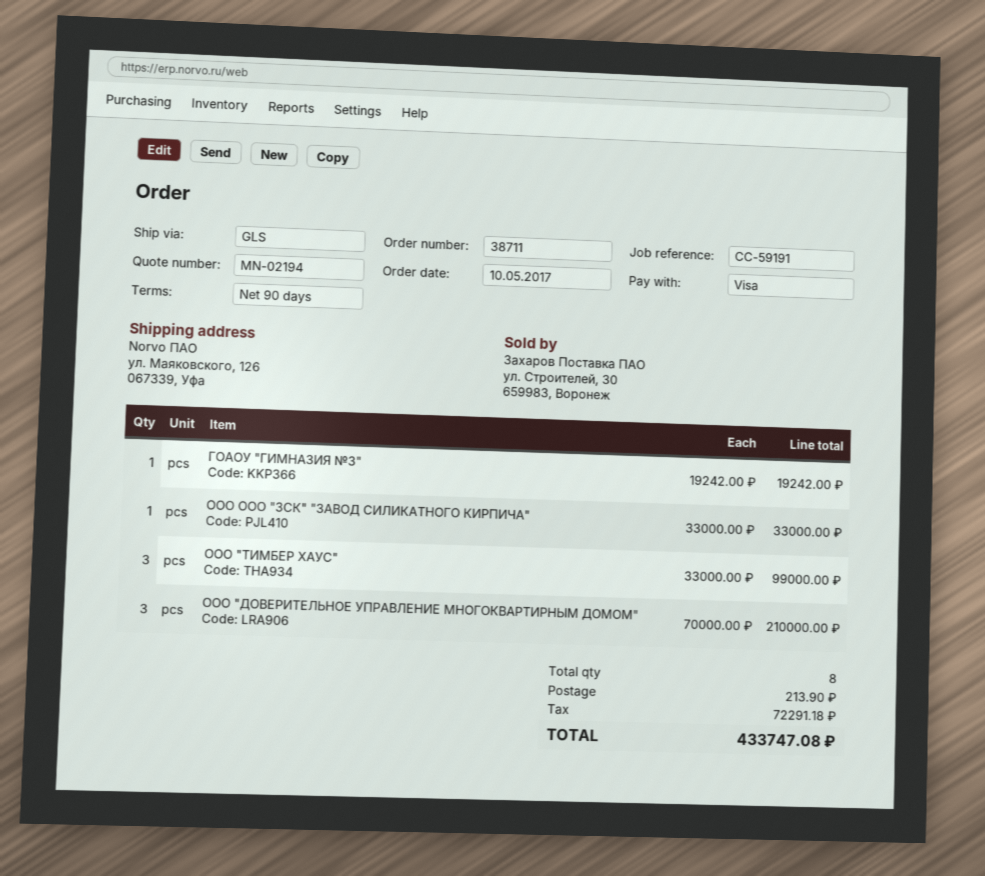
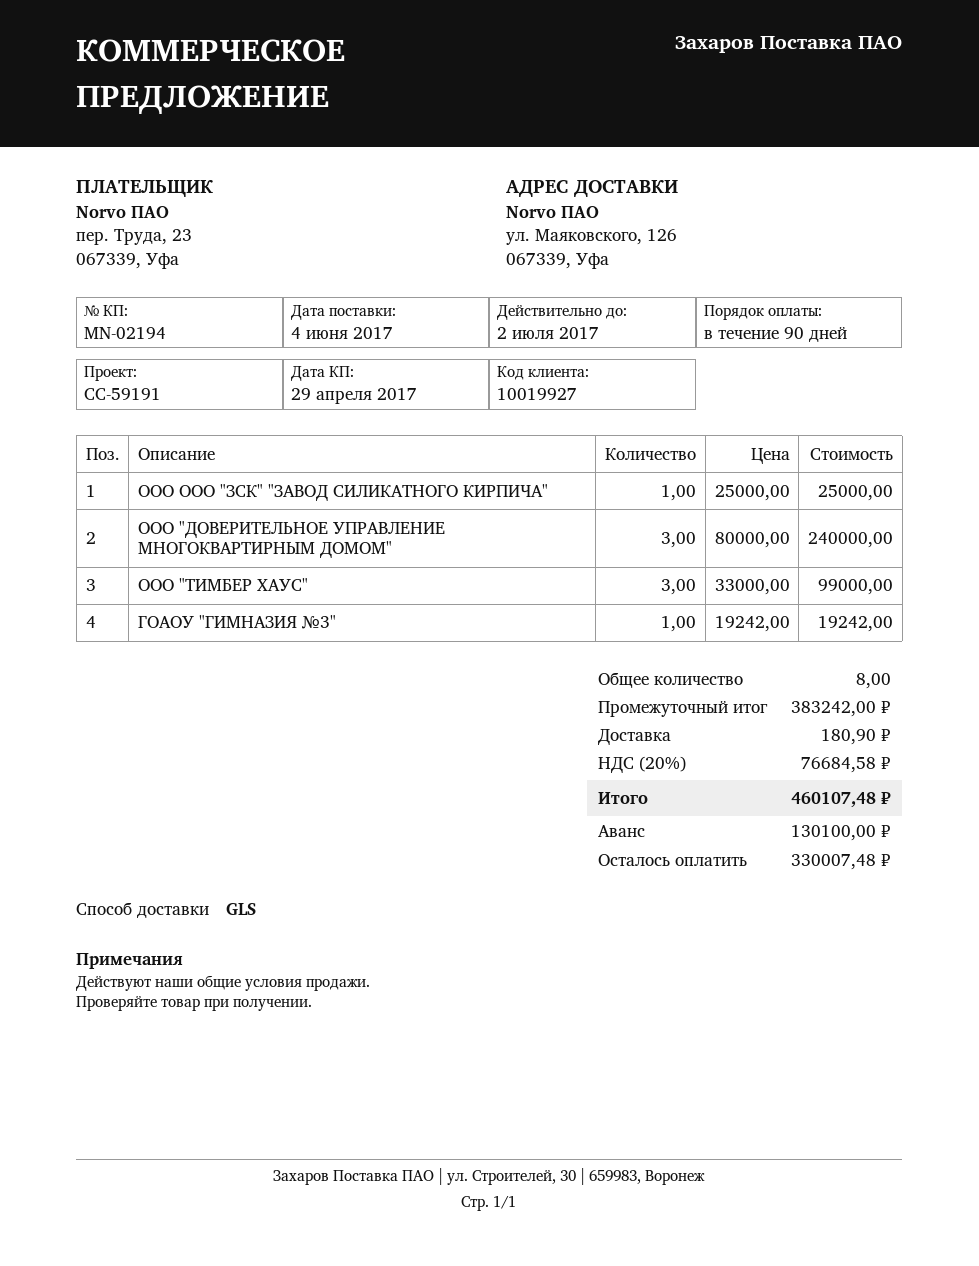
ООО ООО "ЗСК" "ЗАВОД СИЛИКАТНОГО КИРПИЧА": 1 x 33000.00 = 33000.00 -> 1 x 25000.00 = 25000.00
ООО "ДОВЕРИТЕЛЬНОЕ УПРАВЛЕНИЕ МНОГОКВАРТИРНЫМ ДОМОМ": 3 x 70000.00 = 210000.00 -> 3 x 80000.00 = 240000.00
shipping: 213.90 -> 180.90
tax: 72291.18 -> 76684.58
total: 433747.08 -> 460107.48

